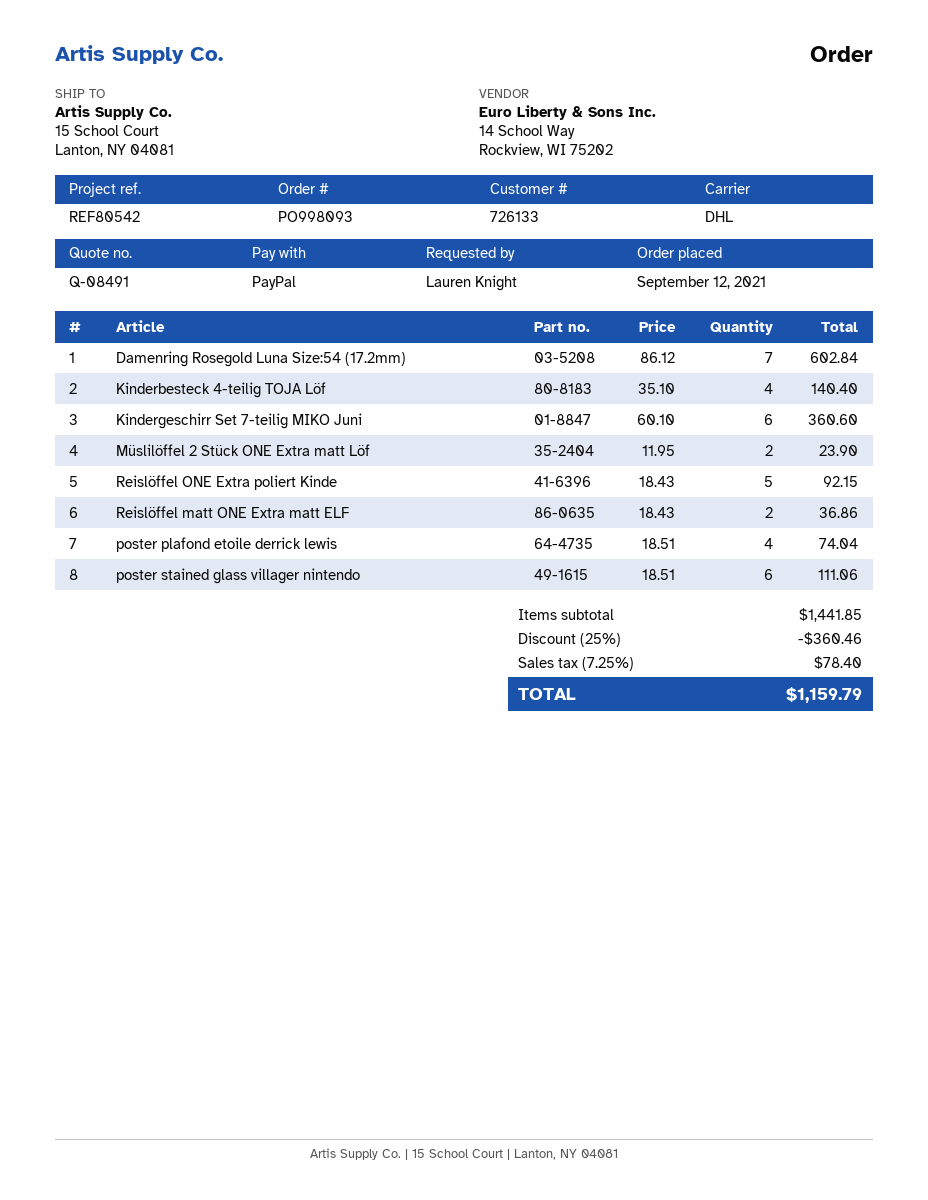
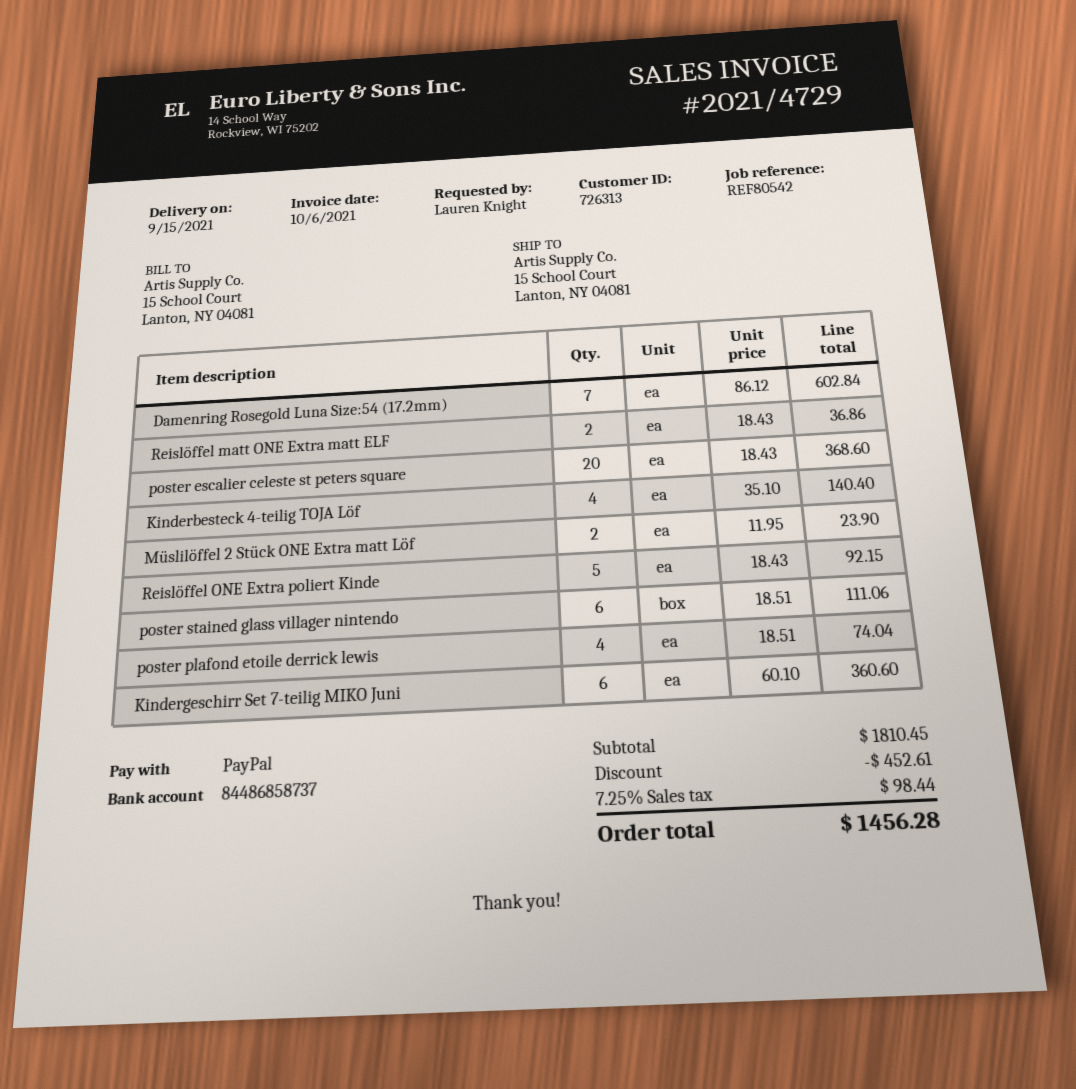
customer number: 726133 -> 726313
poster escalier celeste st peters square: none -> 20 x 18.43 = 368.60
subtotal: 1441.85 -> 1810.45
discount: 360.46 -> 452.61
tax: 7.25% = 78.40 -> 7.25% = 98.44
total: 1159.79 -> 1456.28

